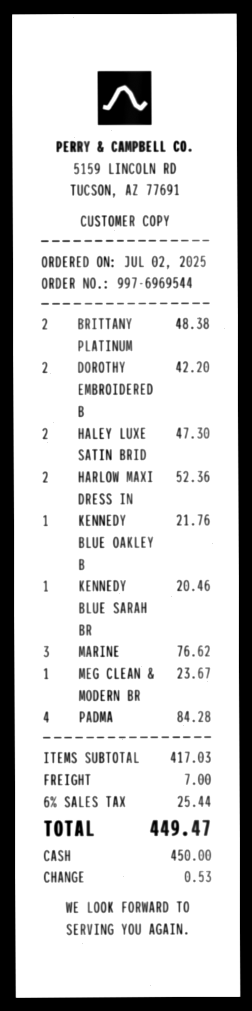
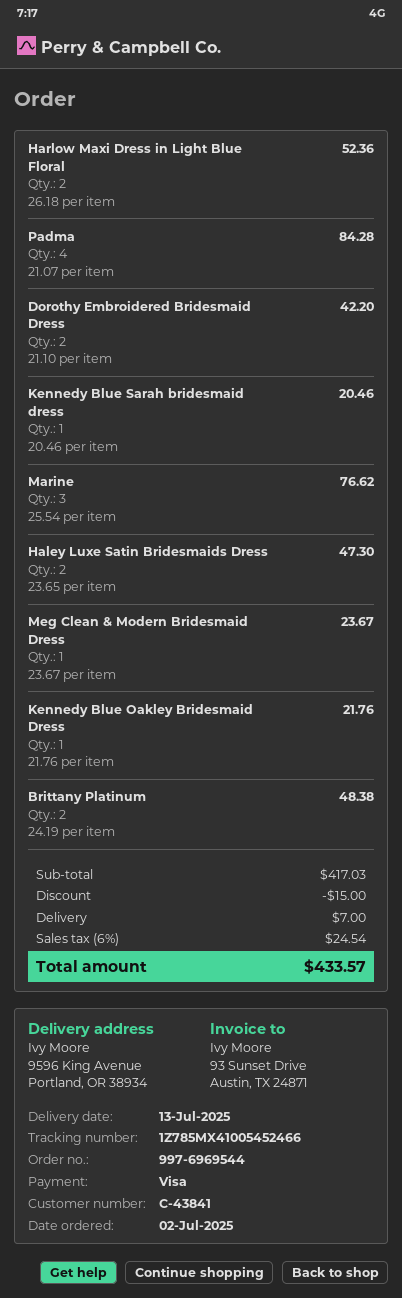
payment method: cash -> Visa
discount: none -> 15.00
tax: 6% = 25.44 -> 6% = 24.54
total: 449.47 -> 433.57

